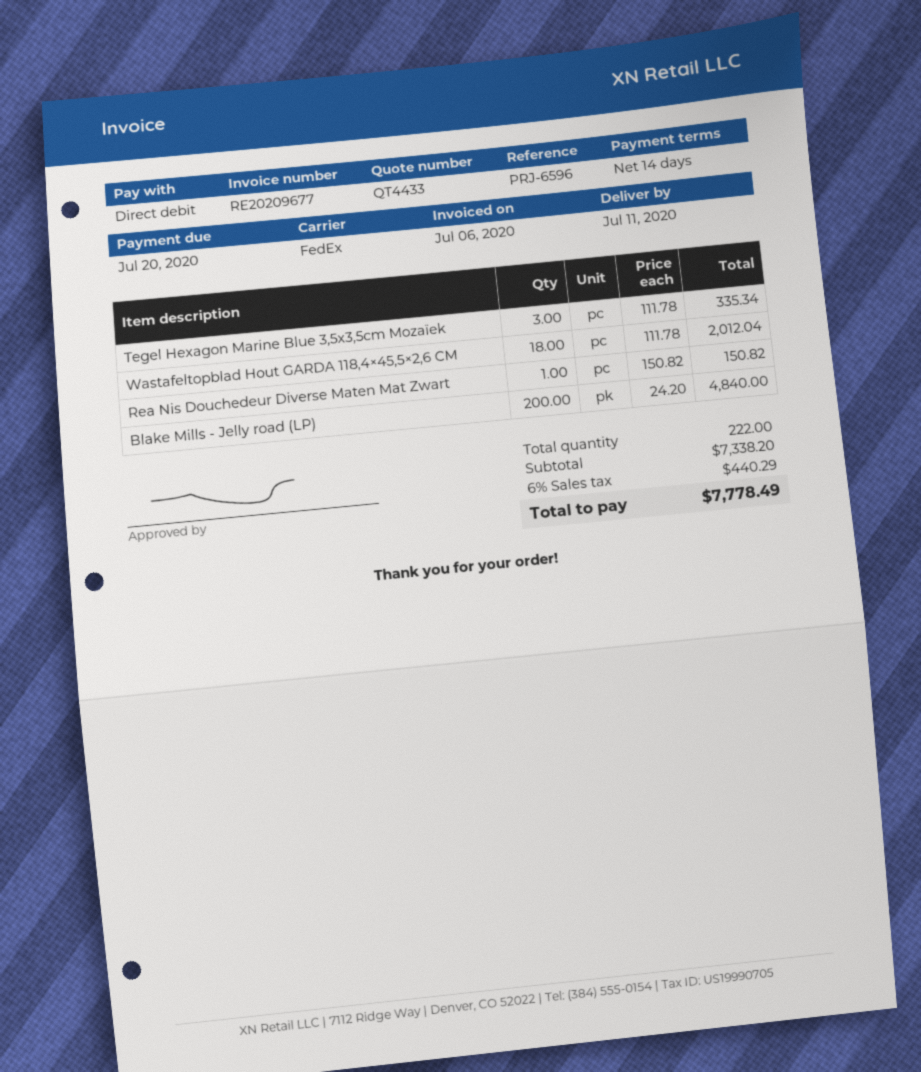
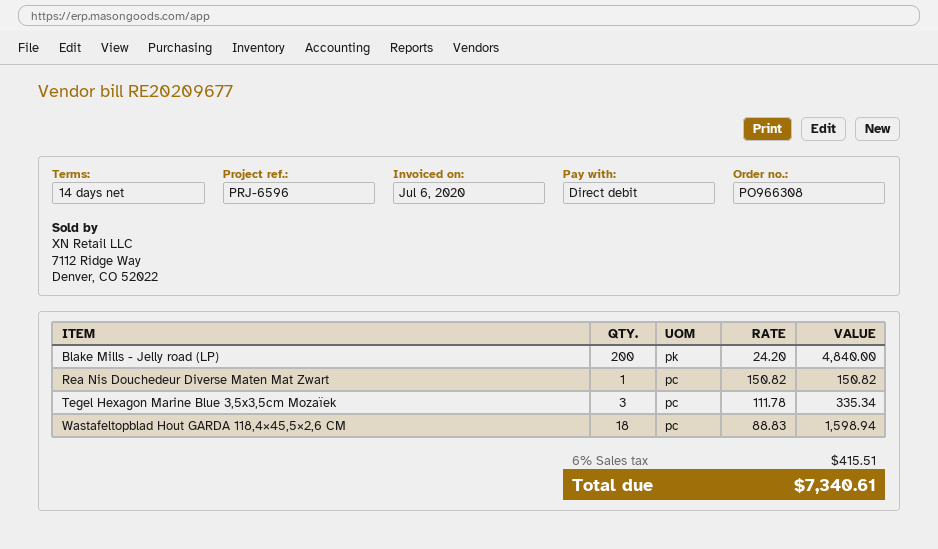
Wastafeltopblad Hout GARDA 118,4×45,5×2,6 CM: 18 x 111.78 = 2012.04 -> 18 x 88.83 = 1598.94
tax: 6% = 440.29 -> 6% = 415.51
total: 7778.49 -> 7340.61

